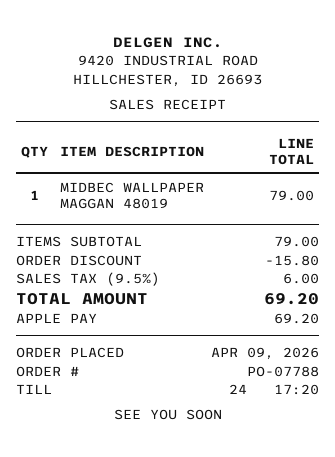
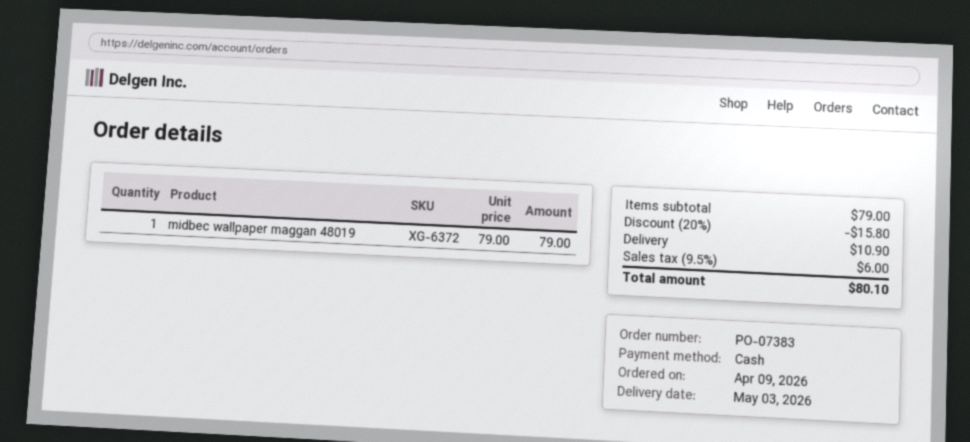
order number: PO-07788 -> PO-07383
payment method: Apple Pay -> cash
shipping: none -> 10.90
total: 69.20 -> 80.10

